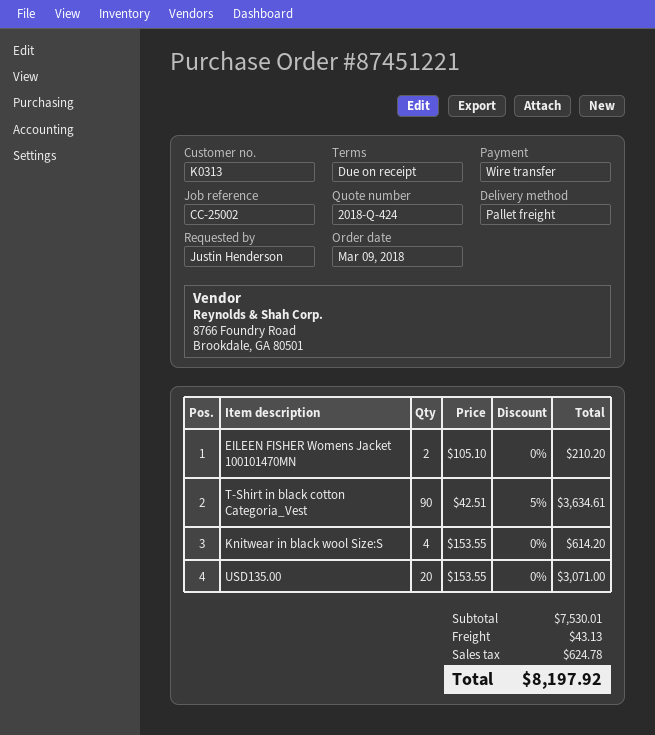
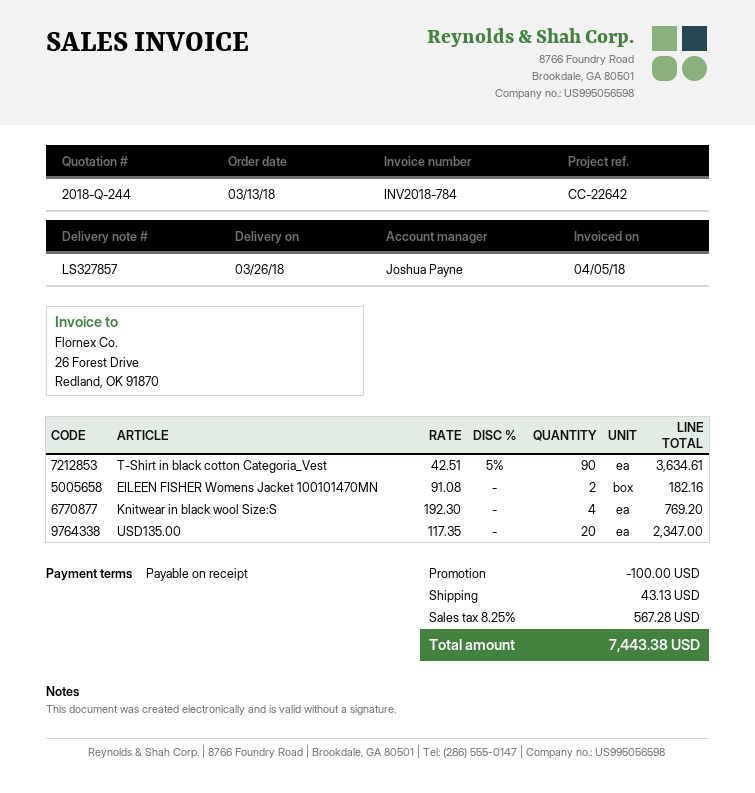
quote number: 2018-Q-424 -> 2018-Q-244
order date: 2018-03-09 -> 2018-03-13
reference: CC-25002 -> CC-22642
EILEEN FISHER Womens Jacket 100101470MN: 2 x 105.10 = 210.20 -> 2 x 91.08 = 182.16
Knitwear in black wool Size:S: 4 x 153.55 = 614.20 -> 4 x 192.30 = 769.20
USD135.00: 20 x 153.55 = 3071.00 -> 20 x 117.35 = 2347.00
discount: none -> 100.00
tax: 624.78 -> 567.28
total: 8197.92 -> 7443.38

